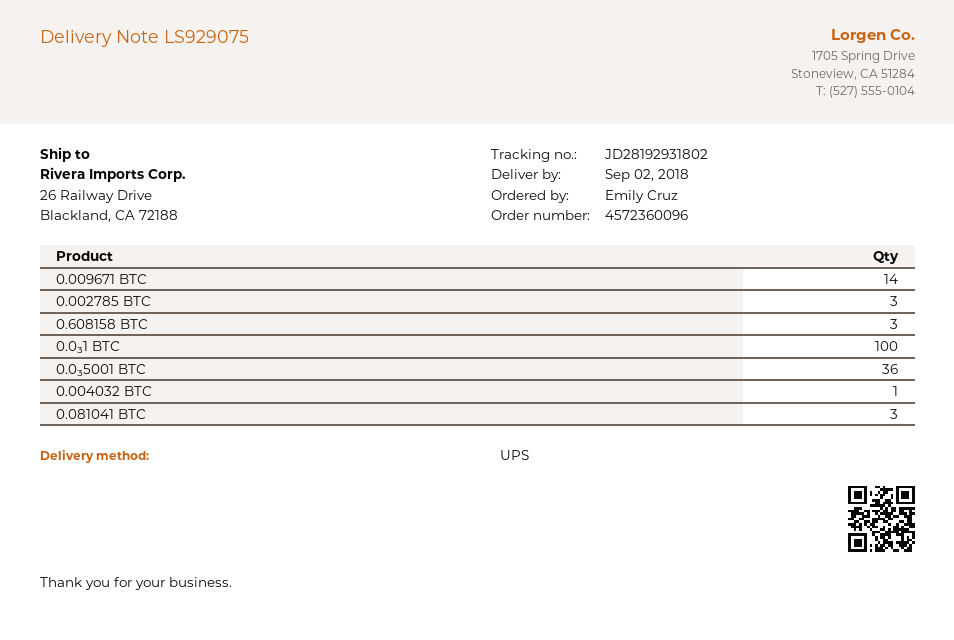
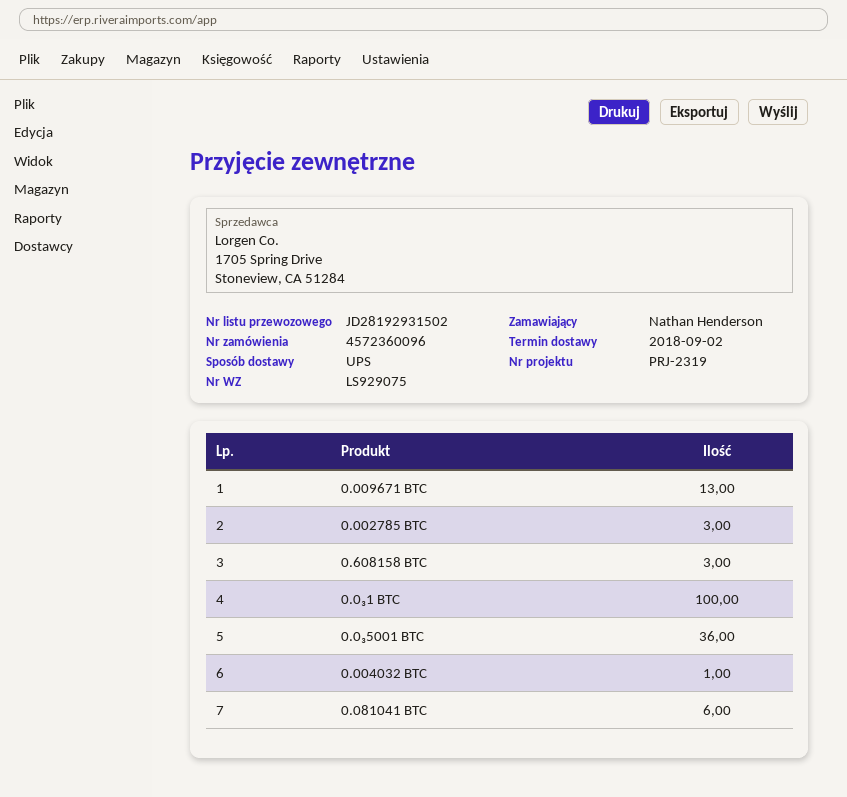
ordered by: Emily Cruz -> Nathan Henderson
tracking number: JD28192931802 -> JD28192931502
0.009671 BTC: 14 -> 13
0.081041 BTC: 3 -> 6

